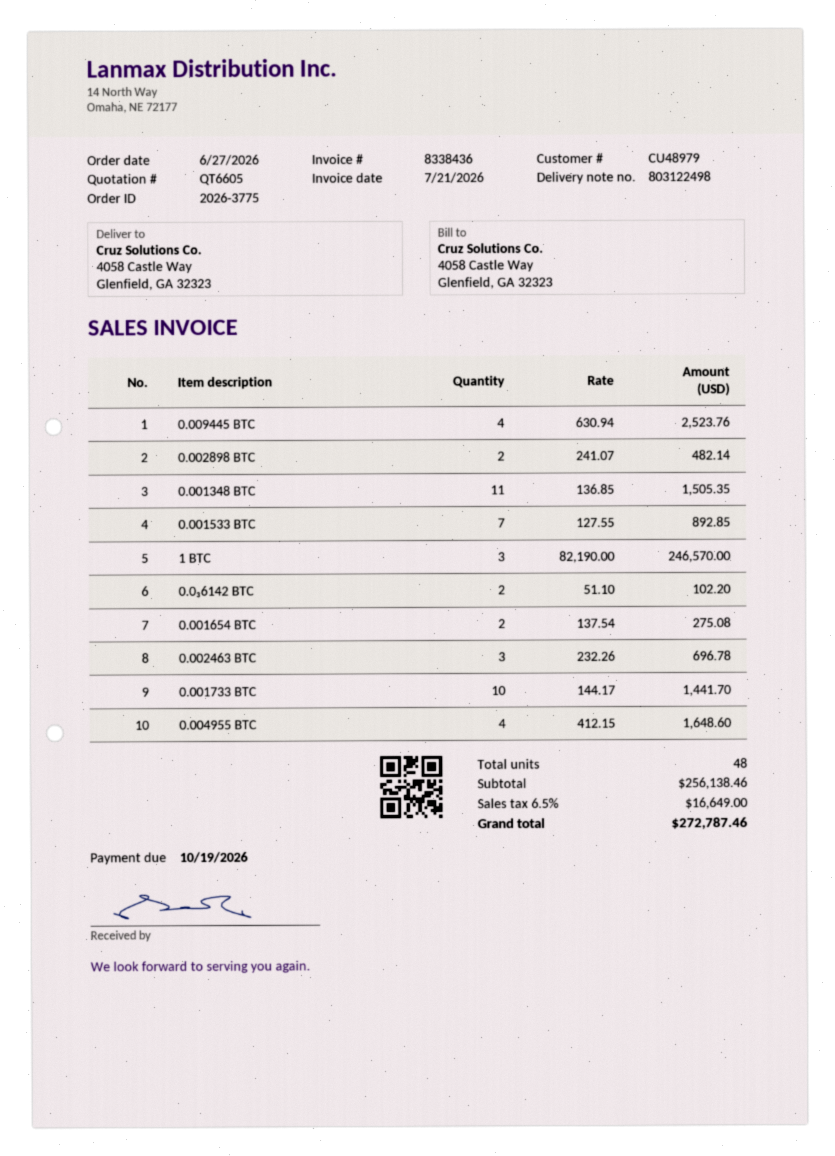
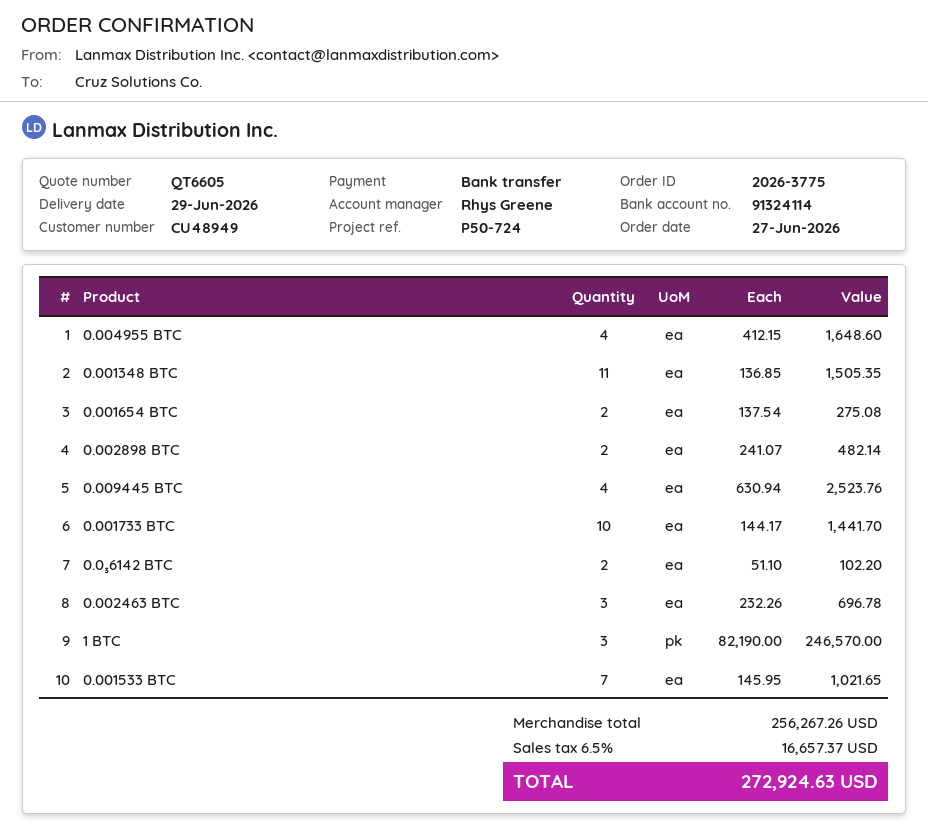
customer number: CU48979 -> CU48949
0.001533 BTC: 7 x 127.55 = 892.85 -> 7 x 145.95 = 1021.65
subtotal: 256138.46 -> 256267.26
tax: 6.5% = 16649.00 -> 6.5% = 16657.37
total: 272787.46 -> 272924.63

